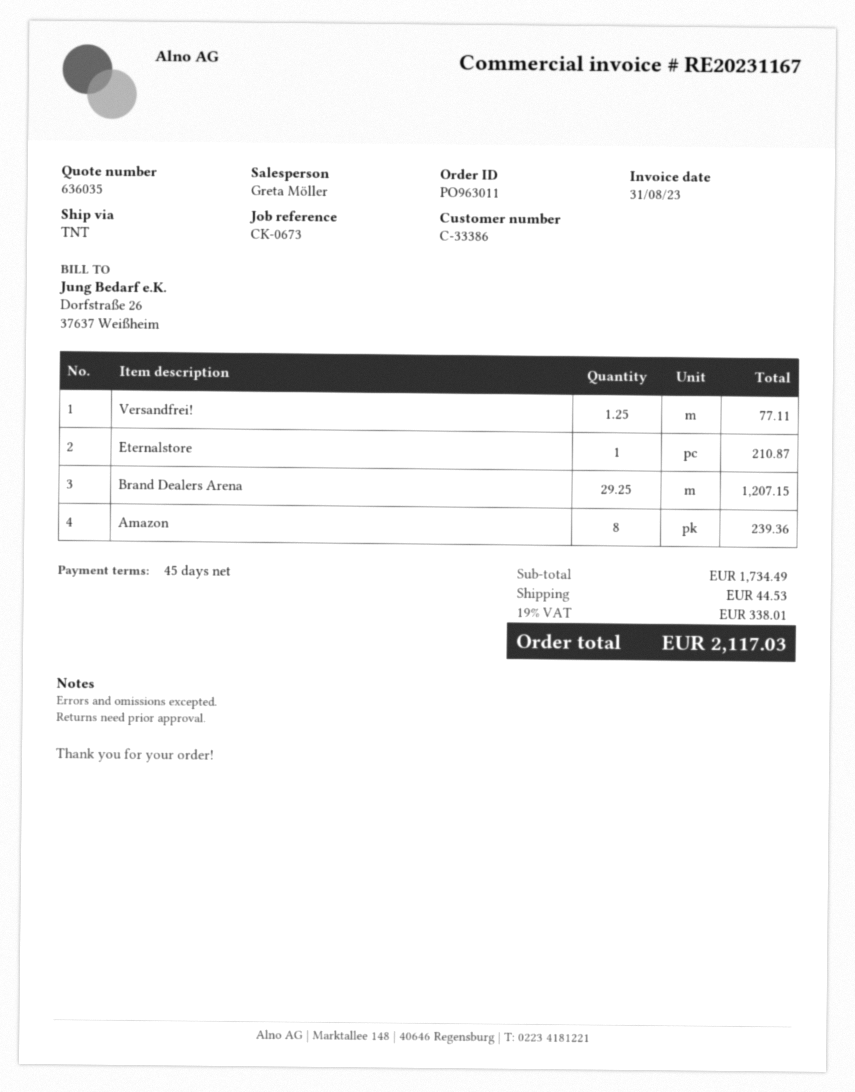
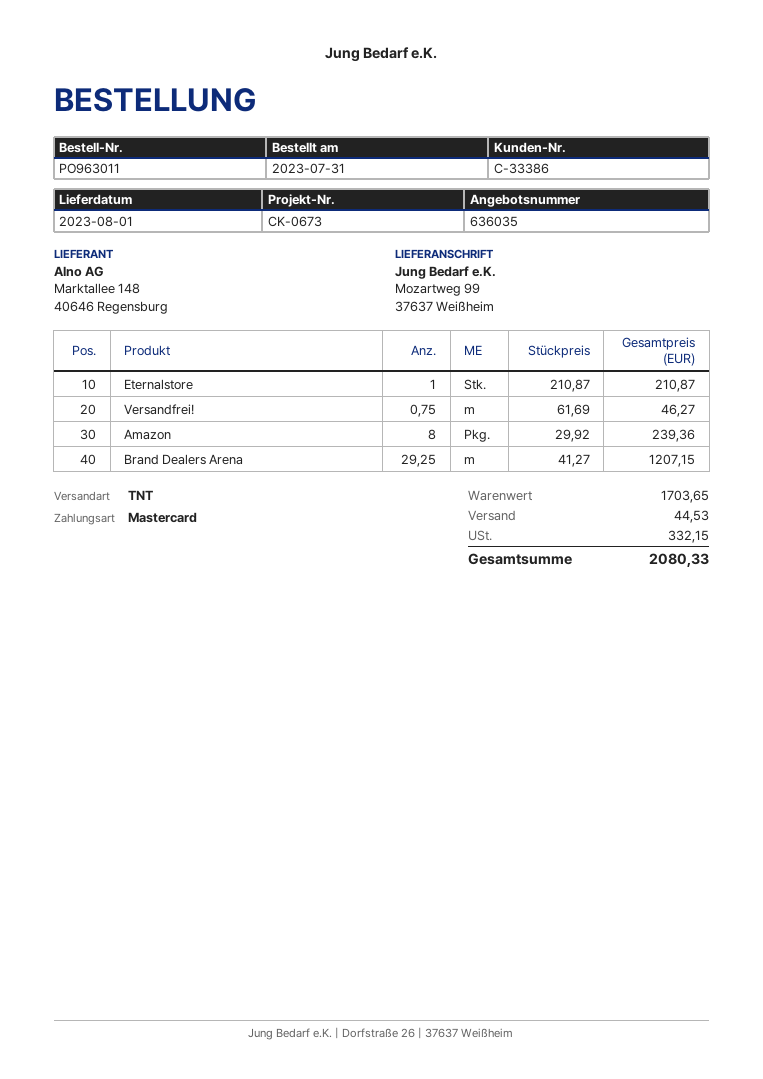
Versandfrei!: 1.25 for 77.11 -> 0.75 for 46.27
subtotal: 1734.49 -> 1703.65
tax: 338.01 -> 332.15
total: 2117.03 -> 2080.33

